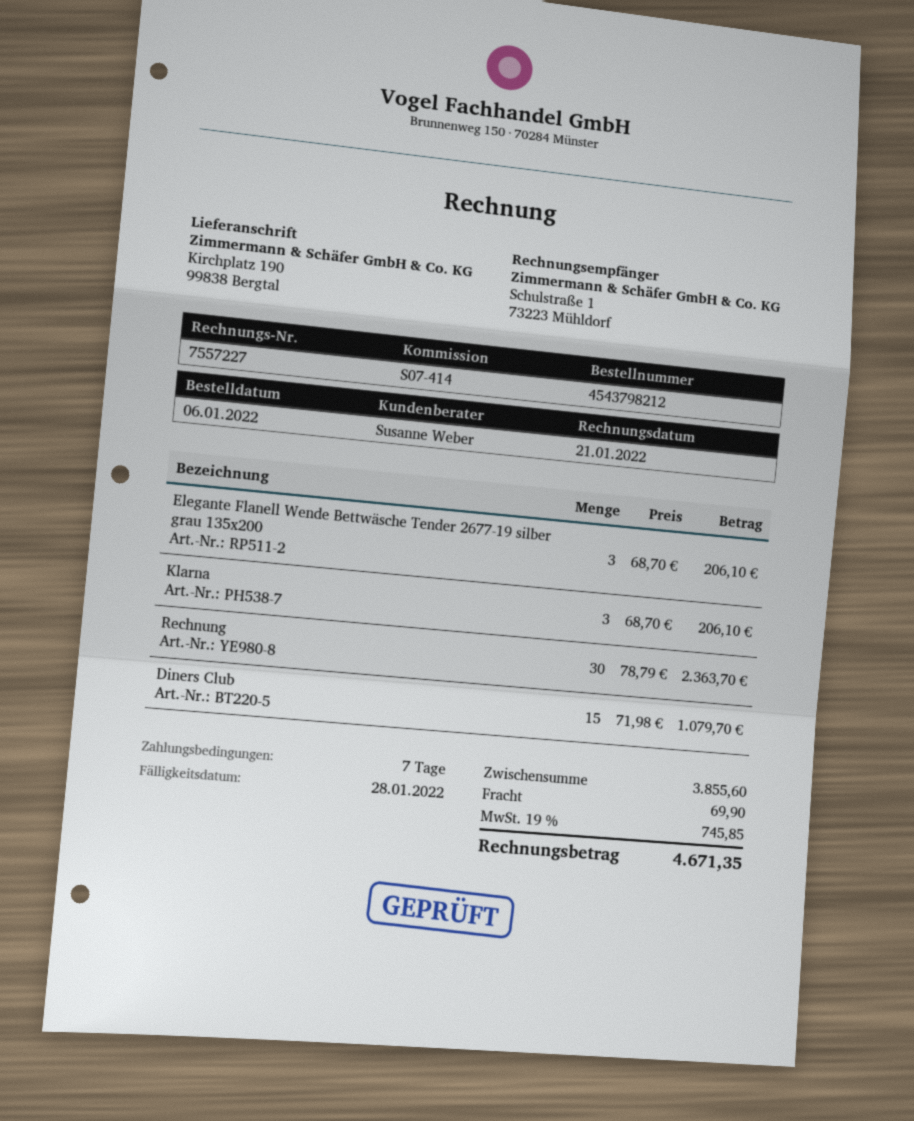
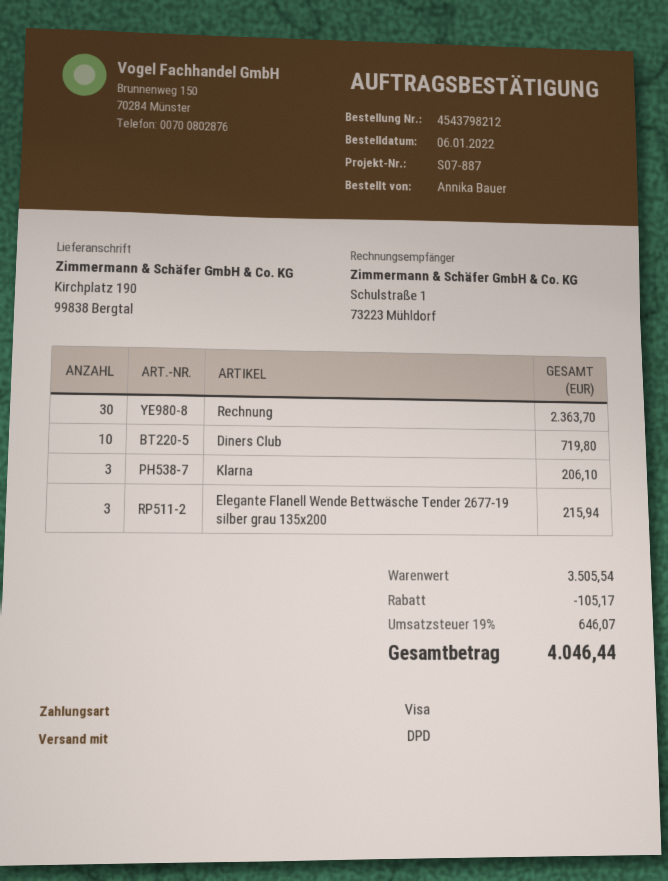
reference: S07-414 -> S07-887
Elegante Flanell Wende Bettwäsche Tender 2677-19 silber grau 135x200: 3 for 206.10 -> 3 for 215.94
Diners Club: 15 for 1079.70 -> 10 for 719.80
subtotal: 3855.60 -> 3505.54
discount: none -> 105.17
shipping: 69.90 -> none
tax: 19% = 745.85 -> 19% = 646.07
total: 4671.35 -> 4046.44

